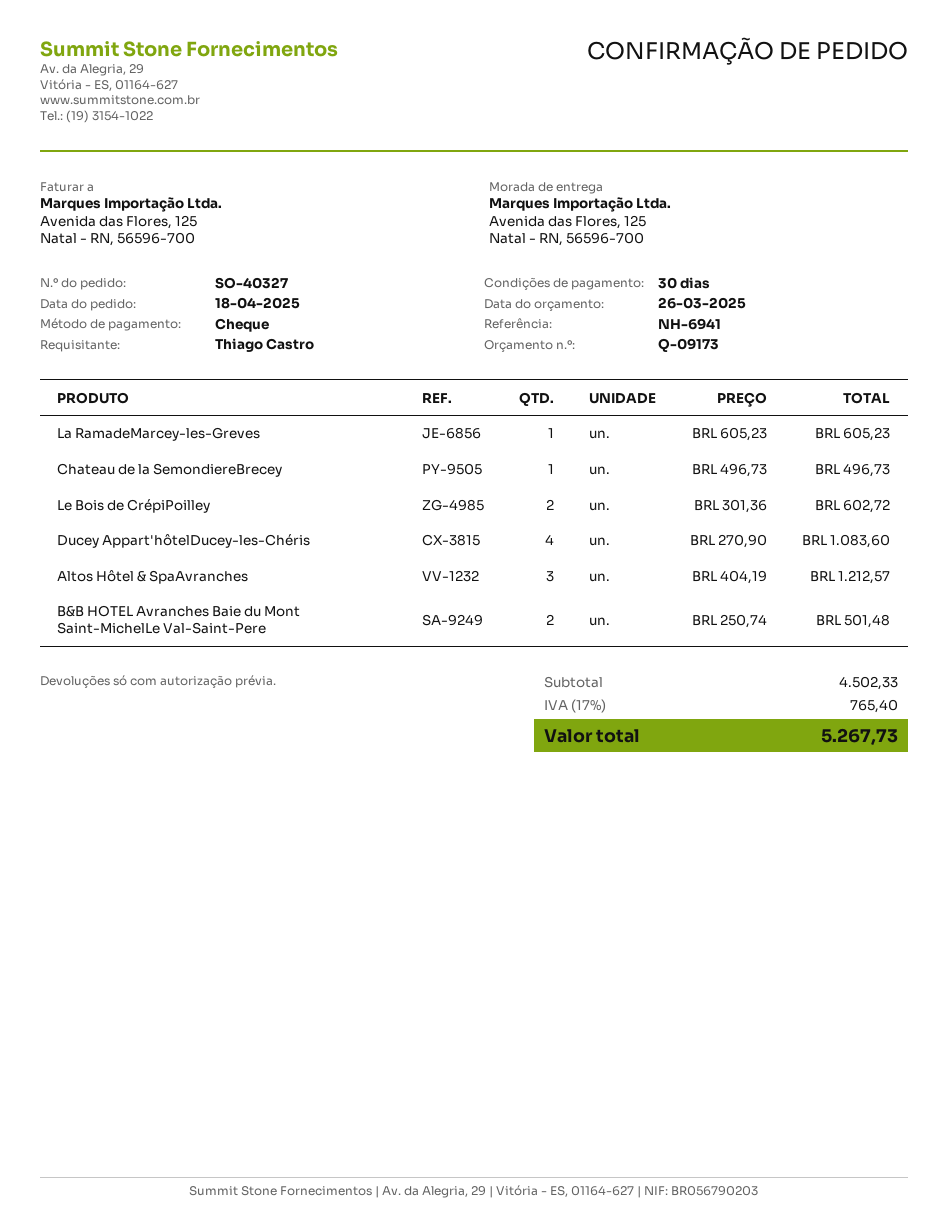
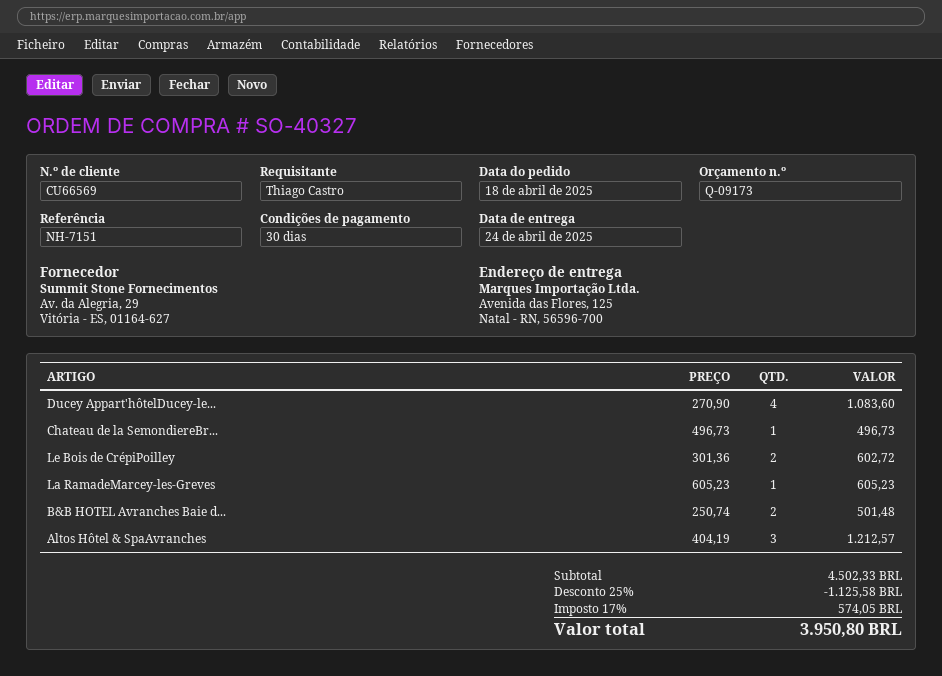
reference: NH-6941 -> NH-7151
discount: none -> 25% = 1125.58
tax: 17% = 765.40 -> 17% = 574.05
total: 5267.73 -> 3950.80

